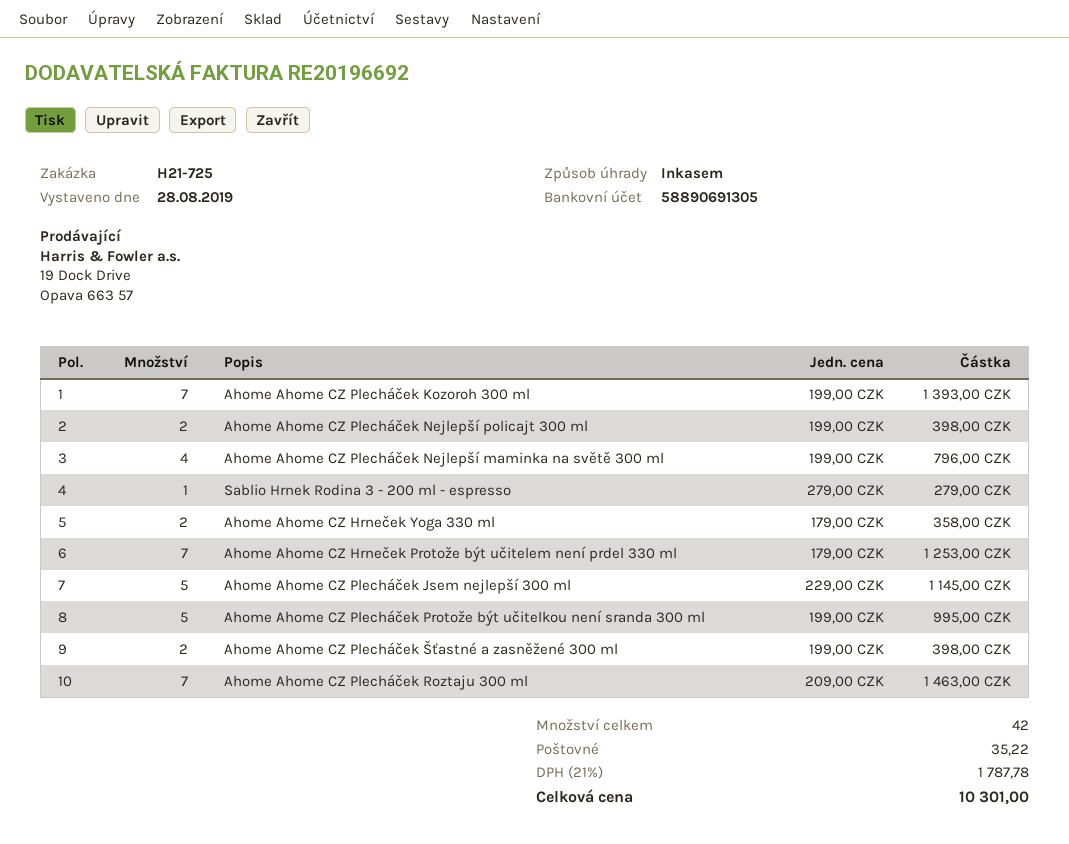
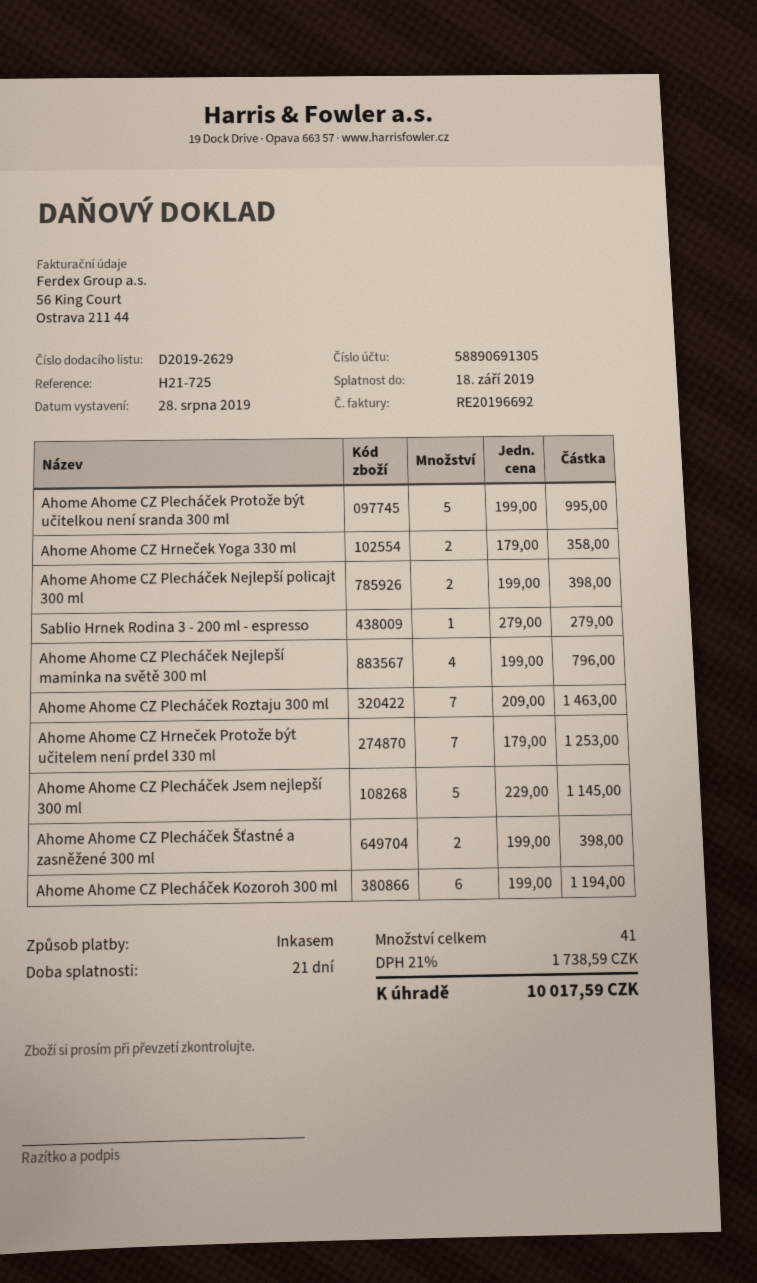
Ahome Ahome CZ Plecháček Kozoroh 300 ml: 7 x 199.00 = 1393.00 -> 6 x 199.00 = 1194.00
total quantity: 42 -> 41
shipping: 35.22 -> none
tax: 21% = 1787.78 -> 21% = 1738.59
total: 10301.00 -> 10017.59

